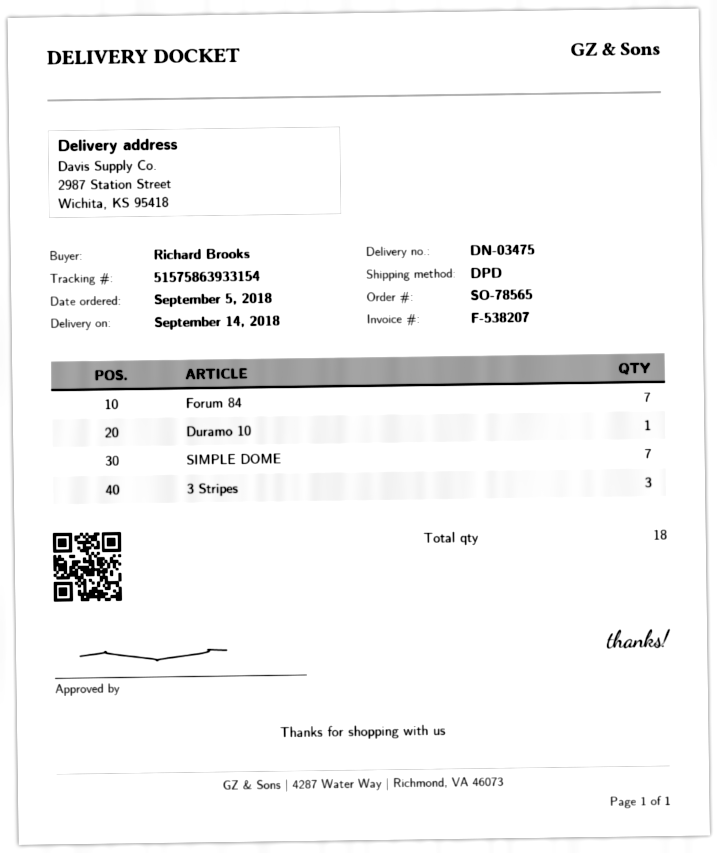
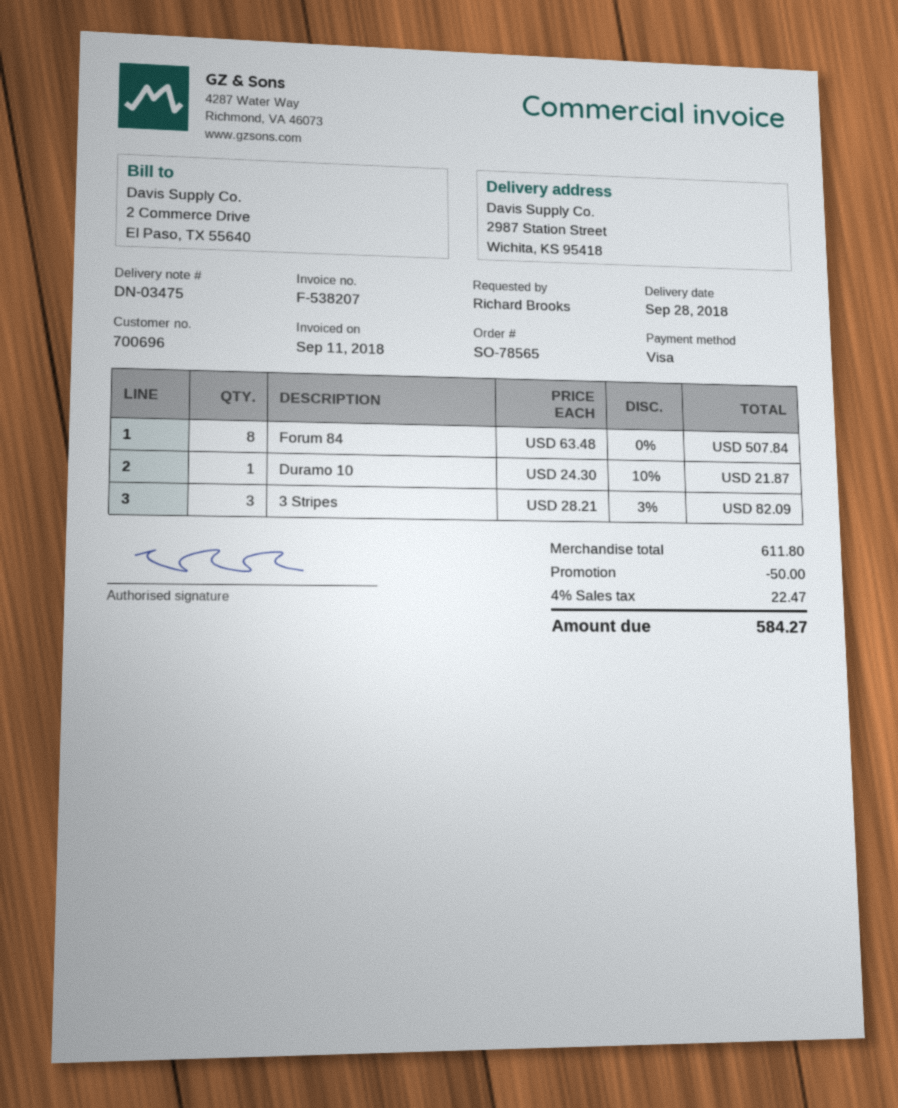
delivery date: 2018-09-14 -> 2018-09-28
Forum 84: 7 -> 8
SIMPLE DOME: 7 -> none

